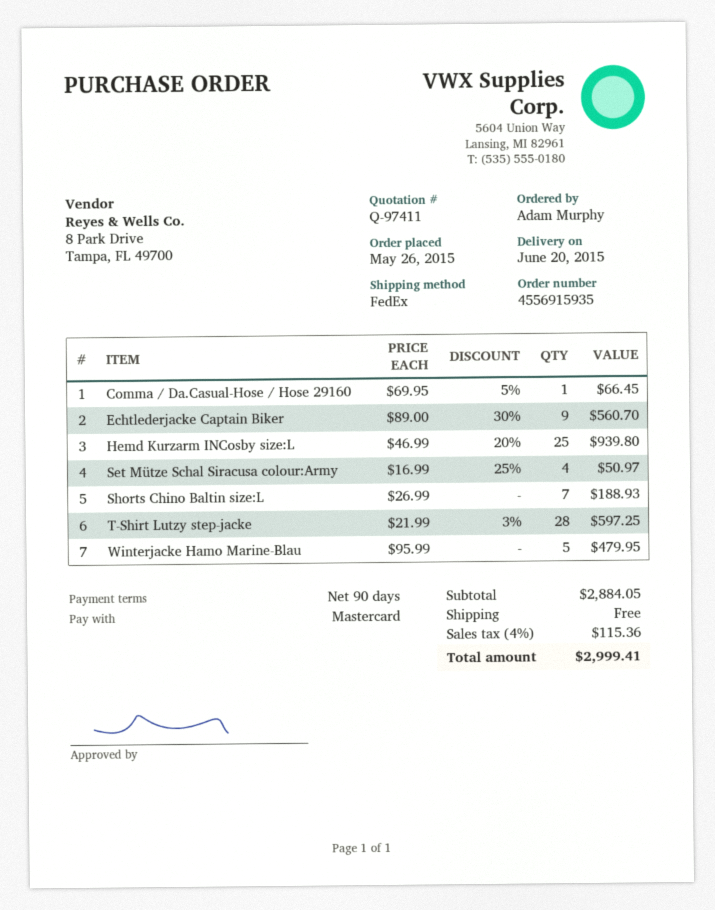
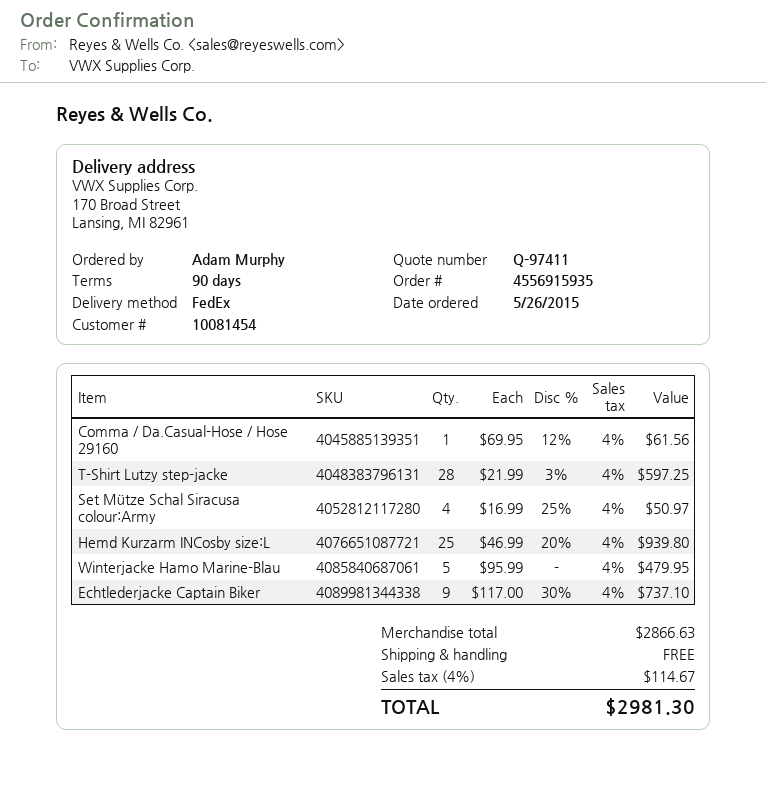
Comma / Da.Casual-Hose / Hose 29160: 1 x 69.95 - 5% = 66.45 -> 1 x 69.95 - 12% = 61.56
Echtlederjacke Captain Biker: 9 x 89.00 - 30% = 560.70 -> 9 x 117.00 - 30% = 737.10
Shorts Chino Baltin size:L: 7 x 26.99 = 188.93 -> none
subtotal: 2884.05 -> 2866.63
tax: 4% = 115.36 -> 4% = 114.67
total: 2999.41 -> 2981.30

